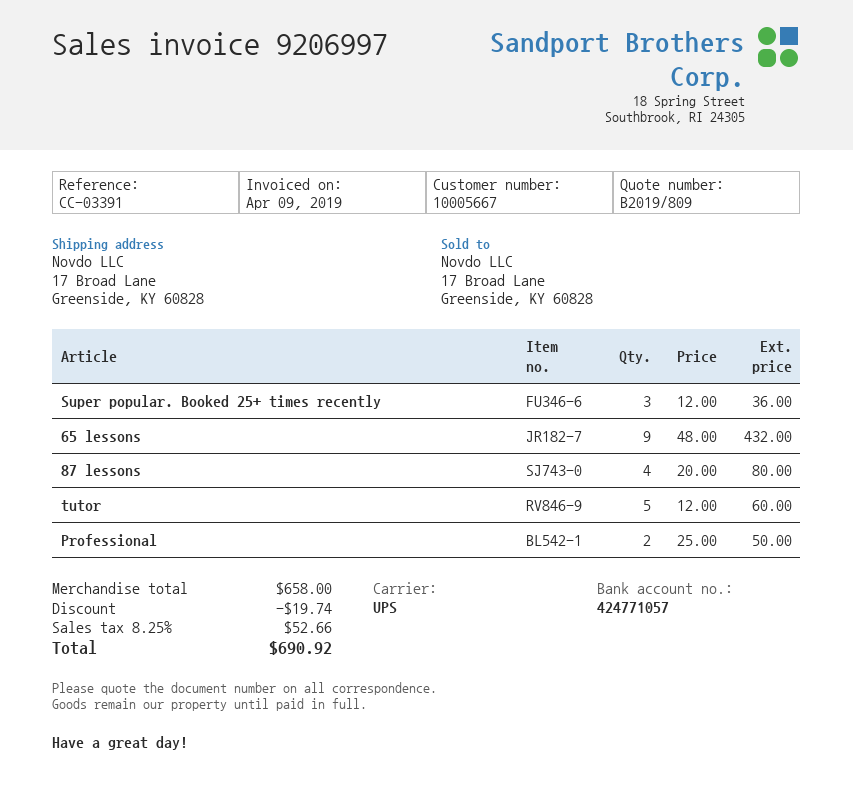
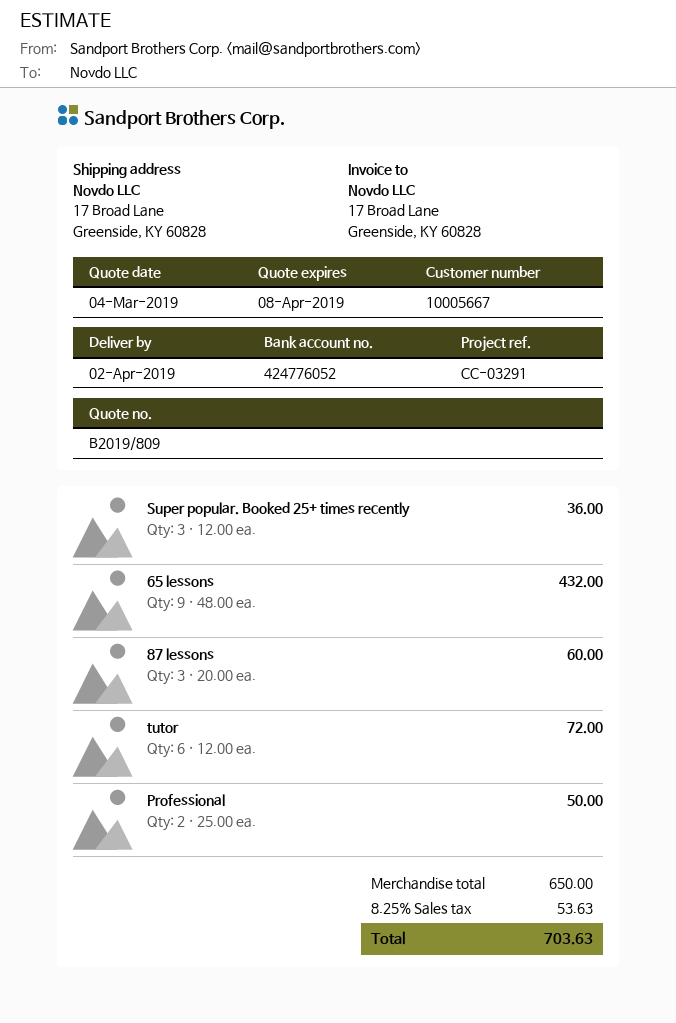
reference: CC-03391 -> CC-03291
bank account: 424771057 -> 424776052
87 lessons: 4 x 20.00 = 80.00 -> 3 x 20.00 = 60.00
tutor: 5 x 12.00 = 60.00 -> 6 x 12.00 = 72.00
subtotal: 658.00 -> 650.00
discount: 19.74 -> none
tax: 8.25% = 52.66 -> 8.25% = 53.63
total: 690.92 -> 703.63

